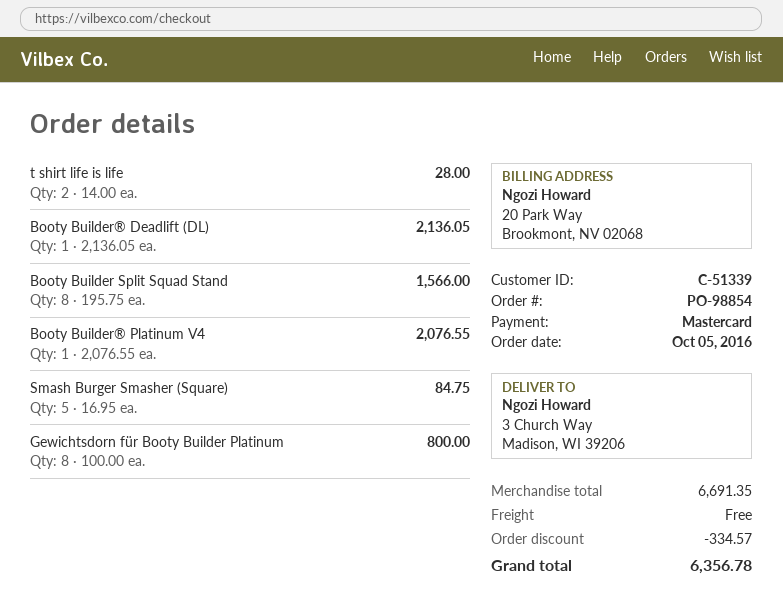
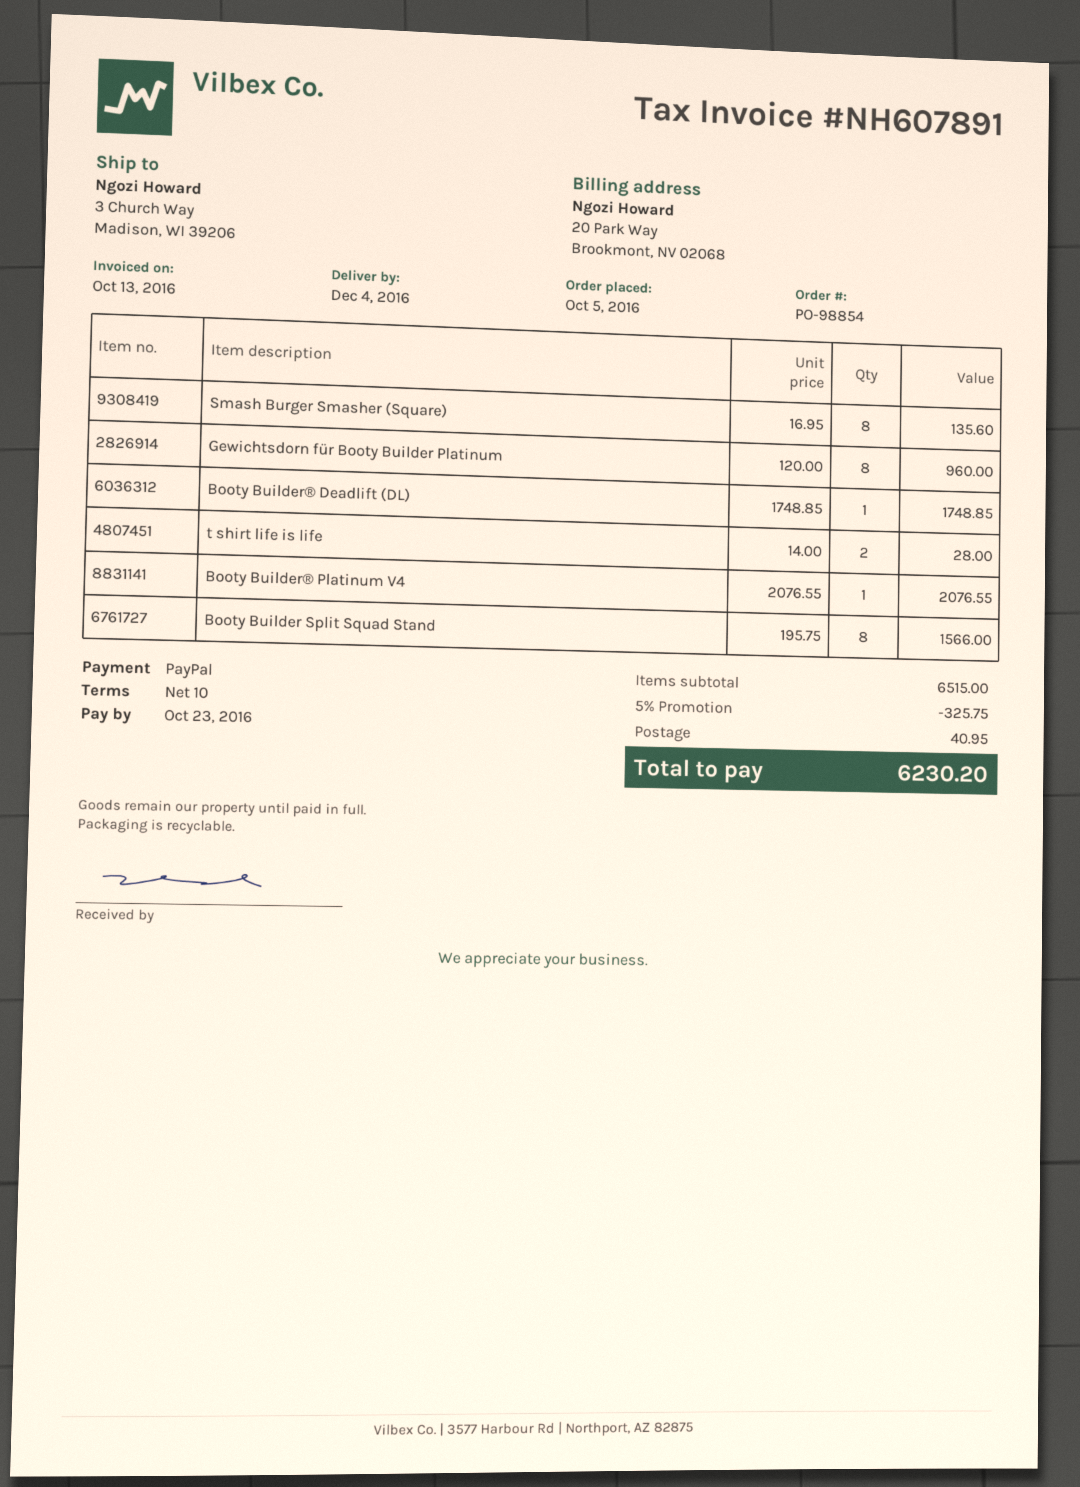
payment method: Mastercard -> PayPal
Booty Builder® Deadlift (DL): 1 x 2136.05 = 2136.05 -> 1 x 1748.85 = 1748.85
Smash Burger Smasher (Square): 5 x 16.95 = 84.75 -> 8 x 16.95 = 135.60
Gewichtsdorn für Booty Builder Platinum: 8 x 100.00 = 800.00 -> 8 x 120.00 = 960.00
subtotal: 6691.35 -> 6515.00
discount: 334.57 -> 325.75
shipping: 0.00 -> 40.95
total: 6356.78 -> 6230.20

